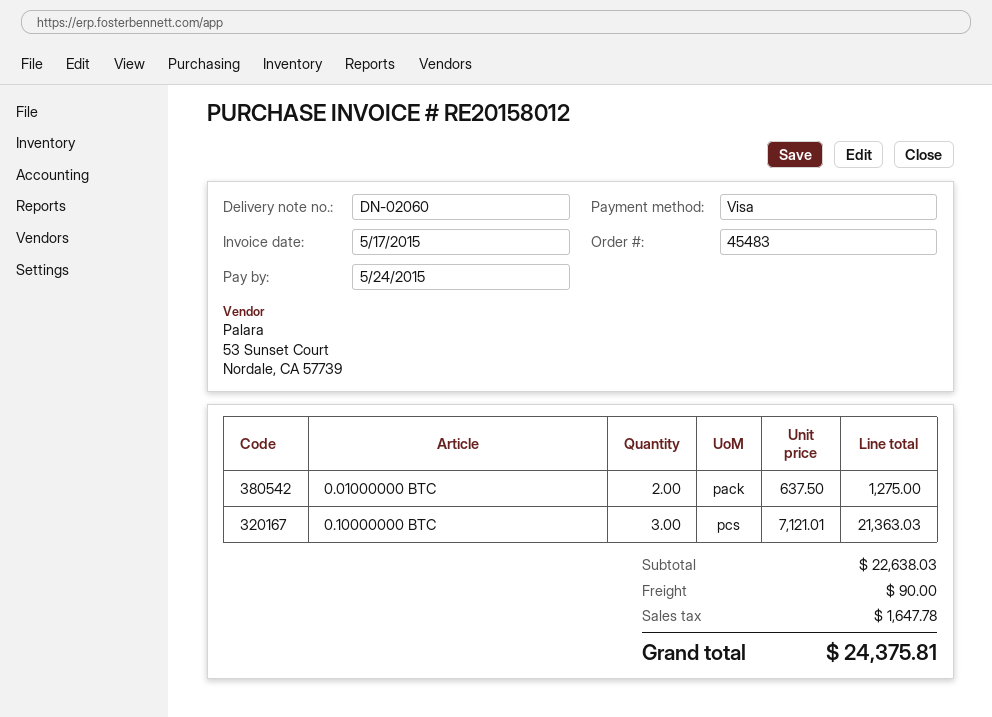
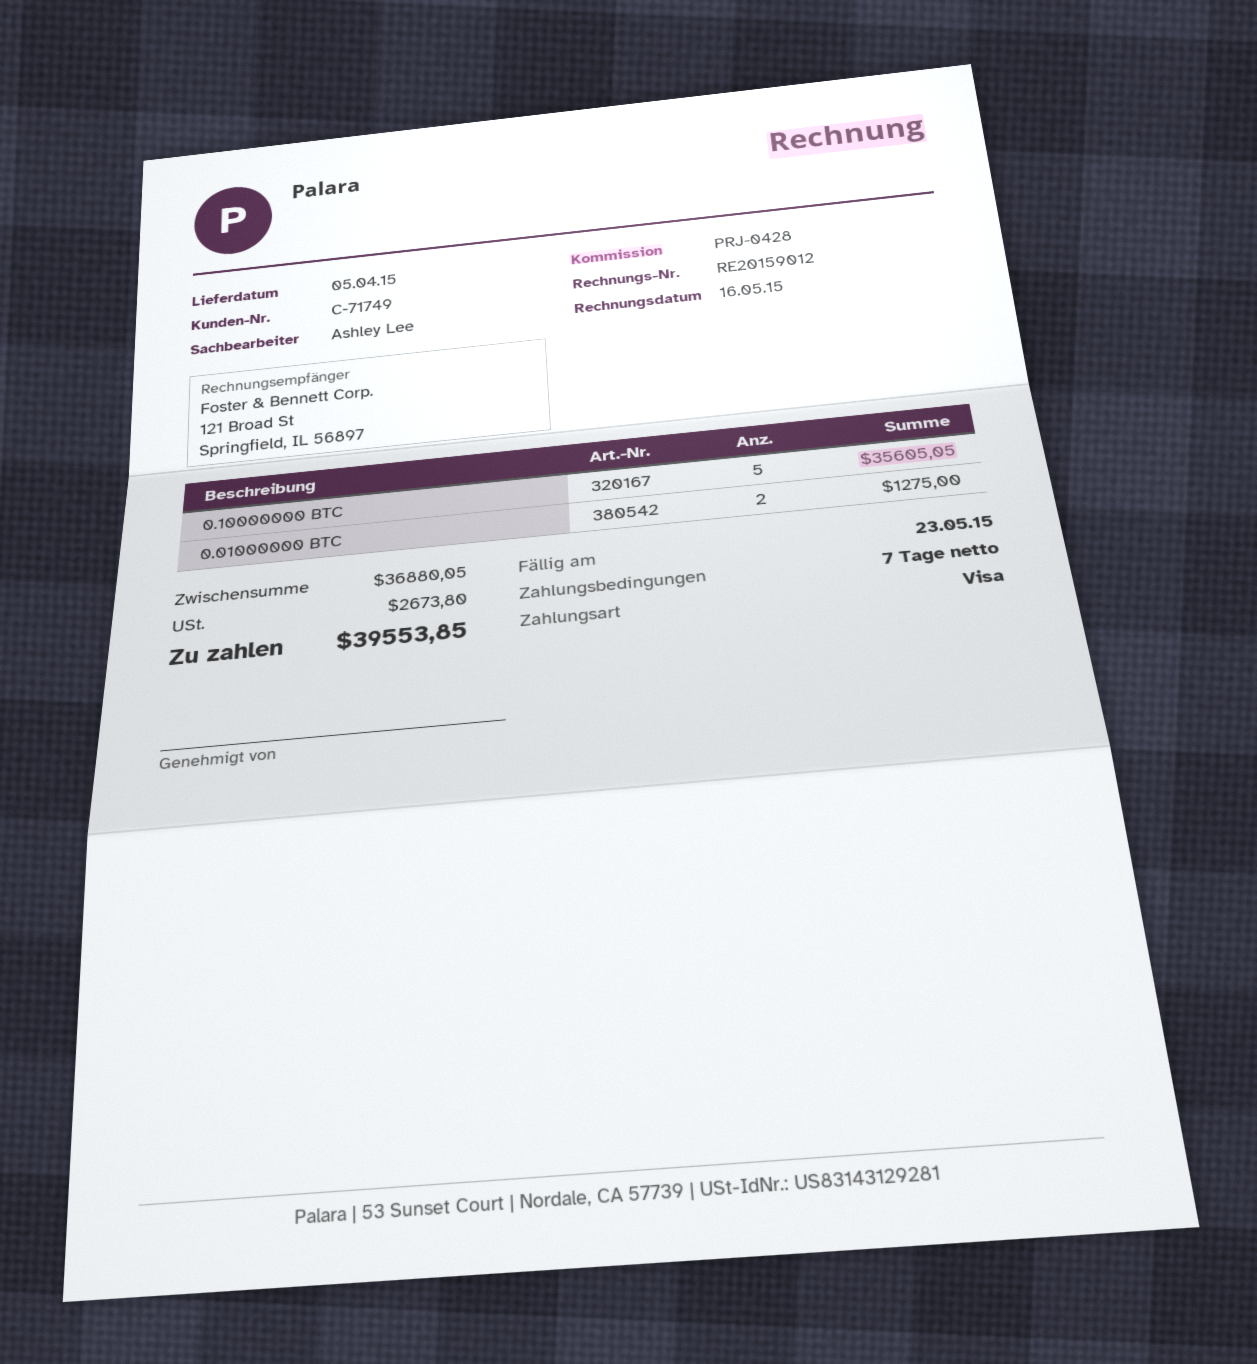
invoice number: RE20158012 -> RE20159012
invoice date: 2015-05-17 -> 2015-05-16
due date: 2015-05-24 -> 2015-05-23
0.10000000 BTC: 3 for 21363.03 -> 5 for 35605.05
subtotal: 22638.03 -> 36880.05
shipping: 90.00 -> none
tax: 1647.78 -> 2673.80
total: 24375.81 -> 39553.85

